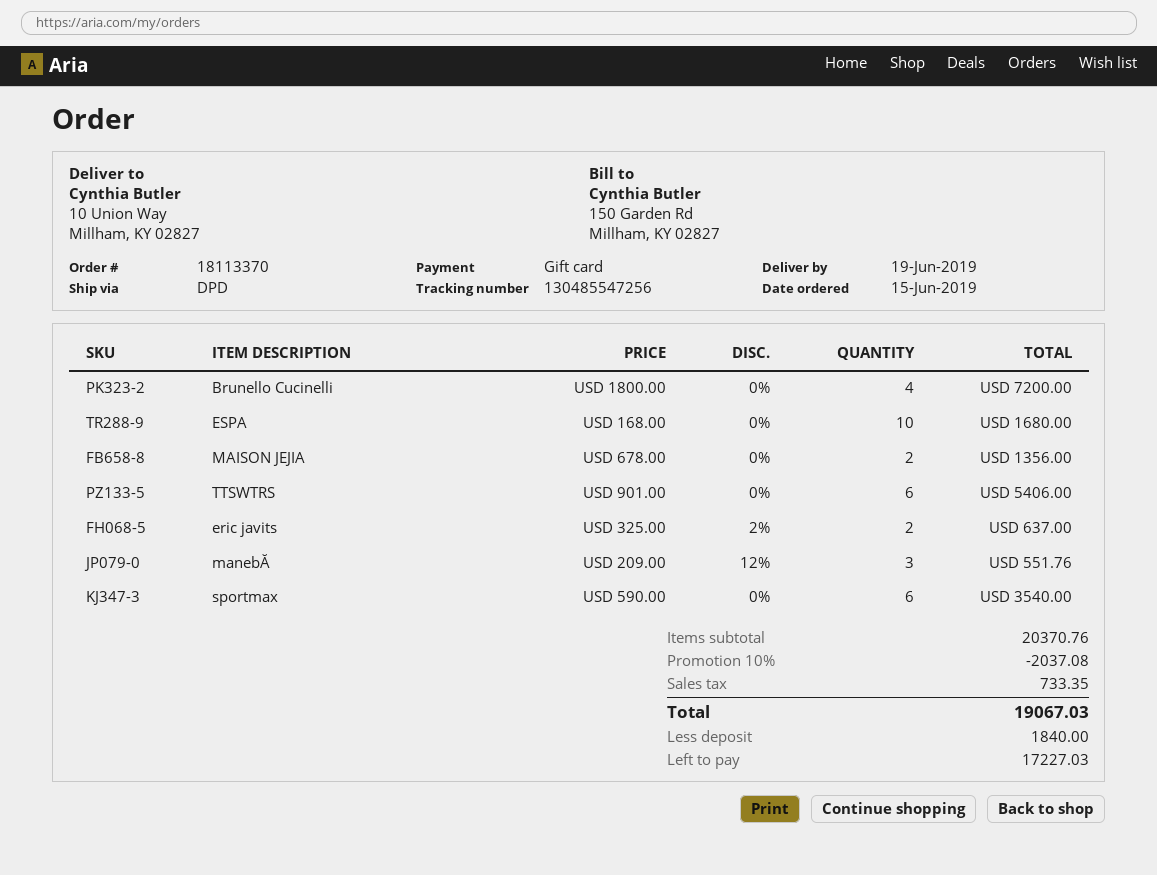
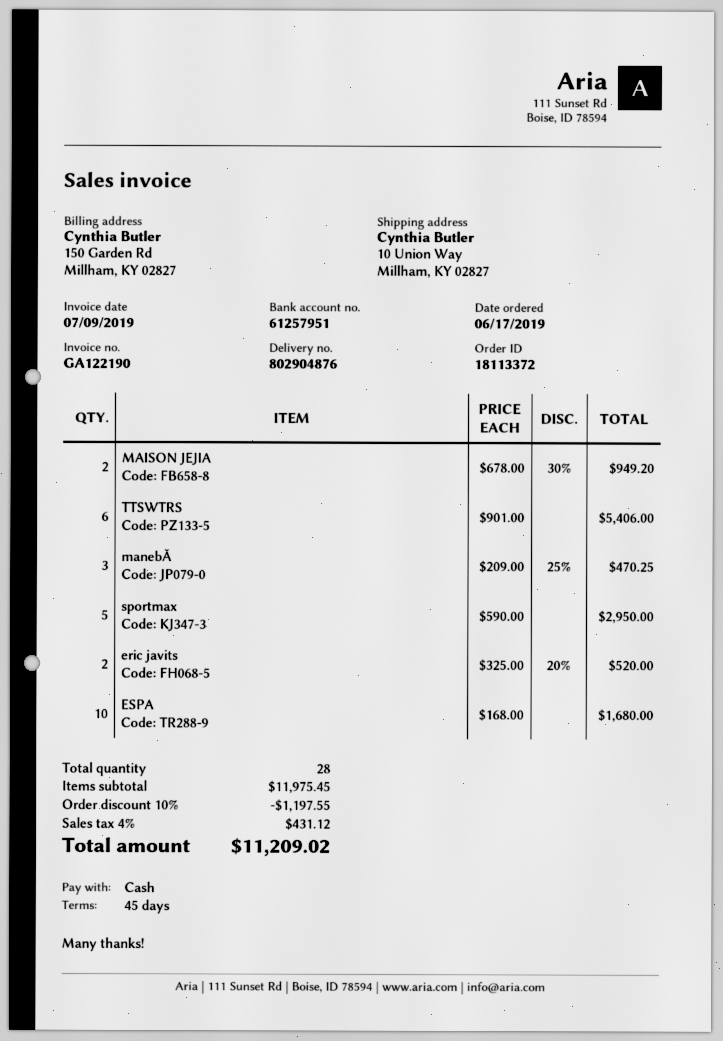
order number: 18113370 -> 18113372
order date: 2019-06-15 -> 2019-06-17
payment method: gift card -> cash
Brunello Cucinelli: 4 x 1800.00 = 7200.00 -> none
MAISON JEJIA: 2 x 678.00 = 1356.00 -> 2 x 678.00 - 30% = 949.20
eric javits: 2 x 325.00 - 2% = 637.00 -> 2 x 325.00 - 20% = 520.00
manebĂ: 3 x 209.00 - 12% = 551.76 -> 3 x 209.00 - 25% = 470.25
sportmax: 6 x 590.00 = 3540.00 -> 5 x 590.00 = 2950.00
subtotal: 20370.76 -> 11975.45
discount: 10% = 2037.08 -> 10% = 1197.55
tax: 733.35 -> 431.12
total: 19067.03 -> 11209.02

